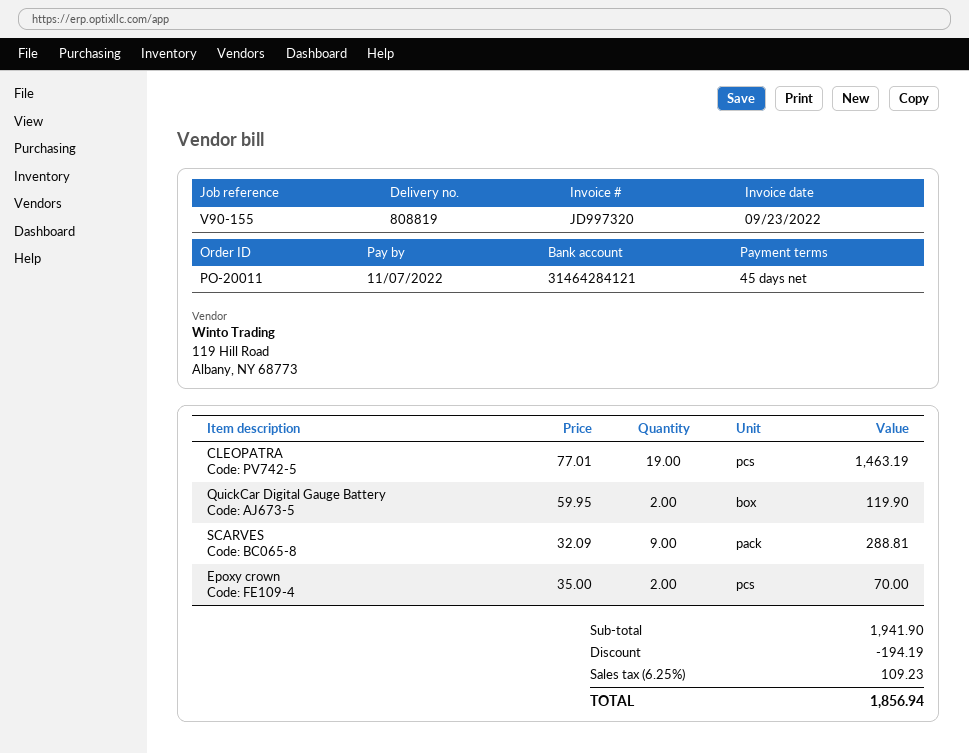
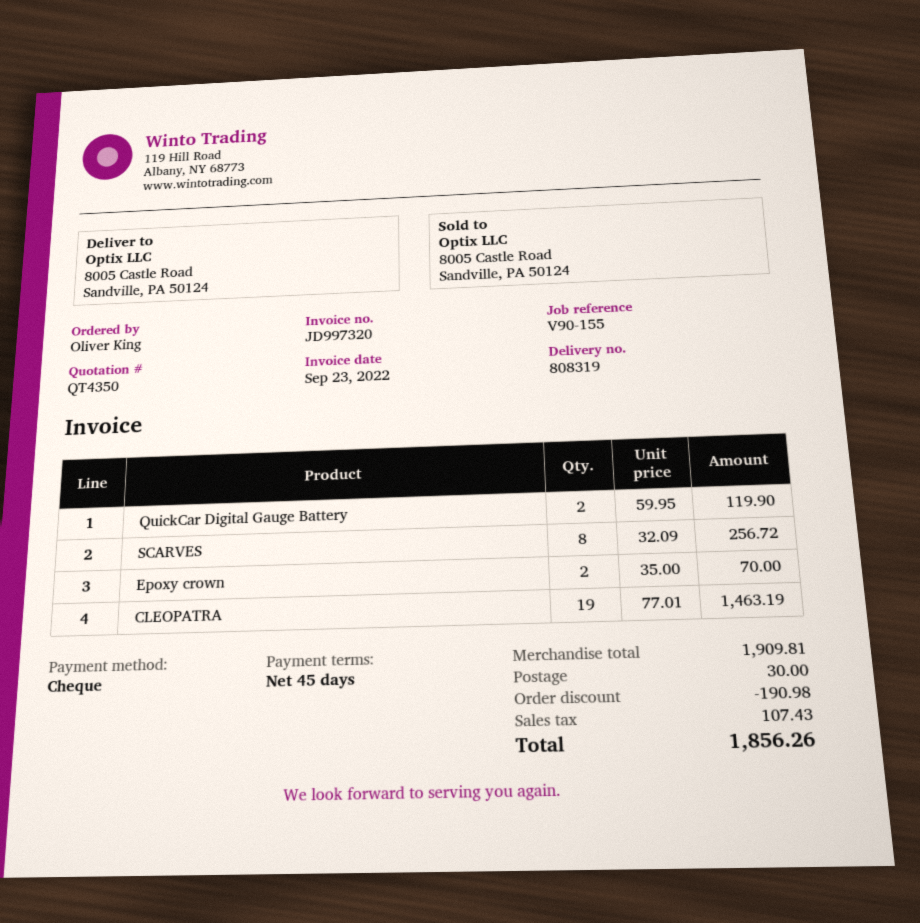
delivery note number: 808819 -> 808319
SCARVES: 9 x 32.09 = 288.81 -> 8 x 32.09 = 256.72
subtotal: 1941.90 -> 1909.81
discount: 194.19 -> 190.98
shipping: none -> 30.00
tax: 109.23 -> 107.43
total: 1856.94 -> 1856.26

